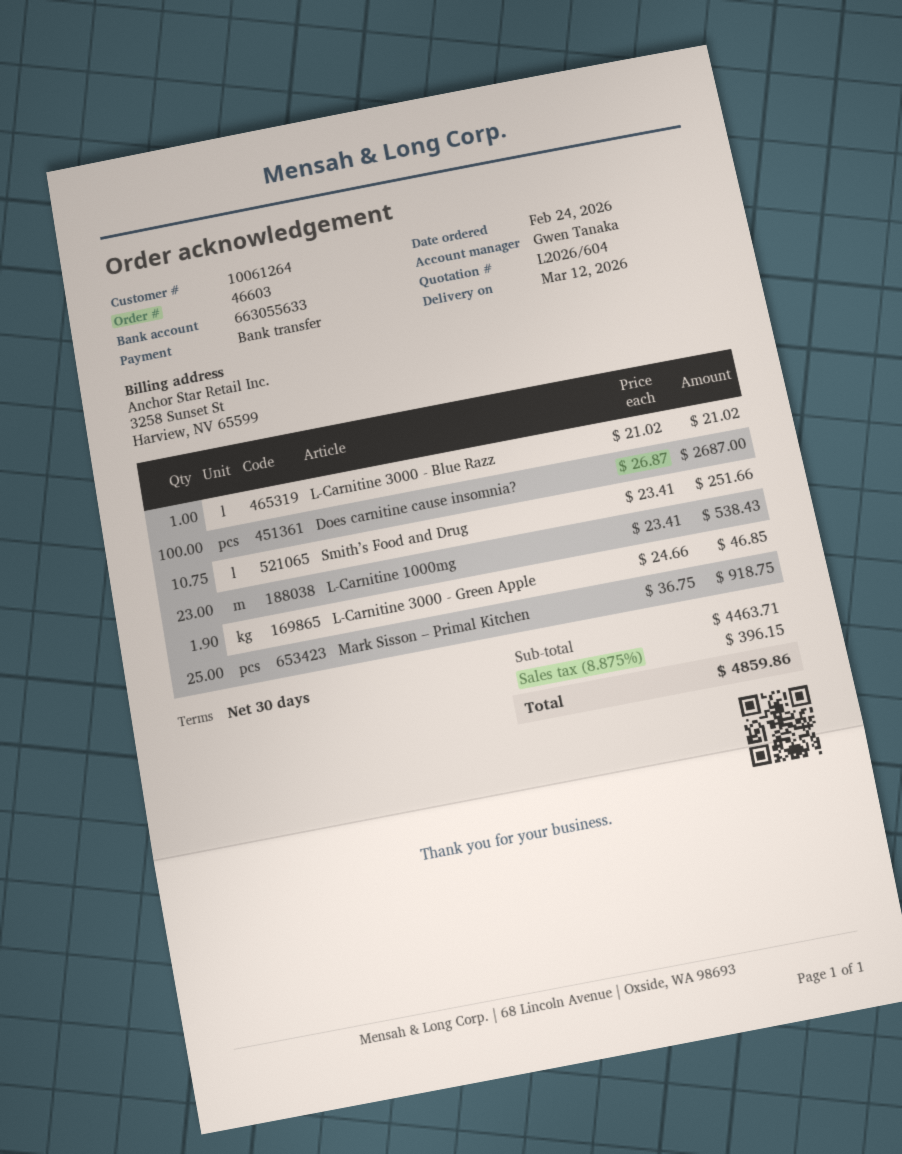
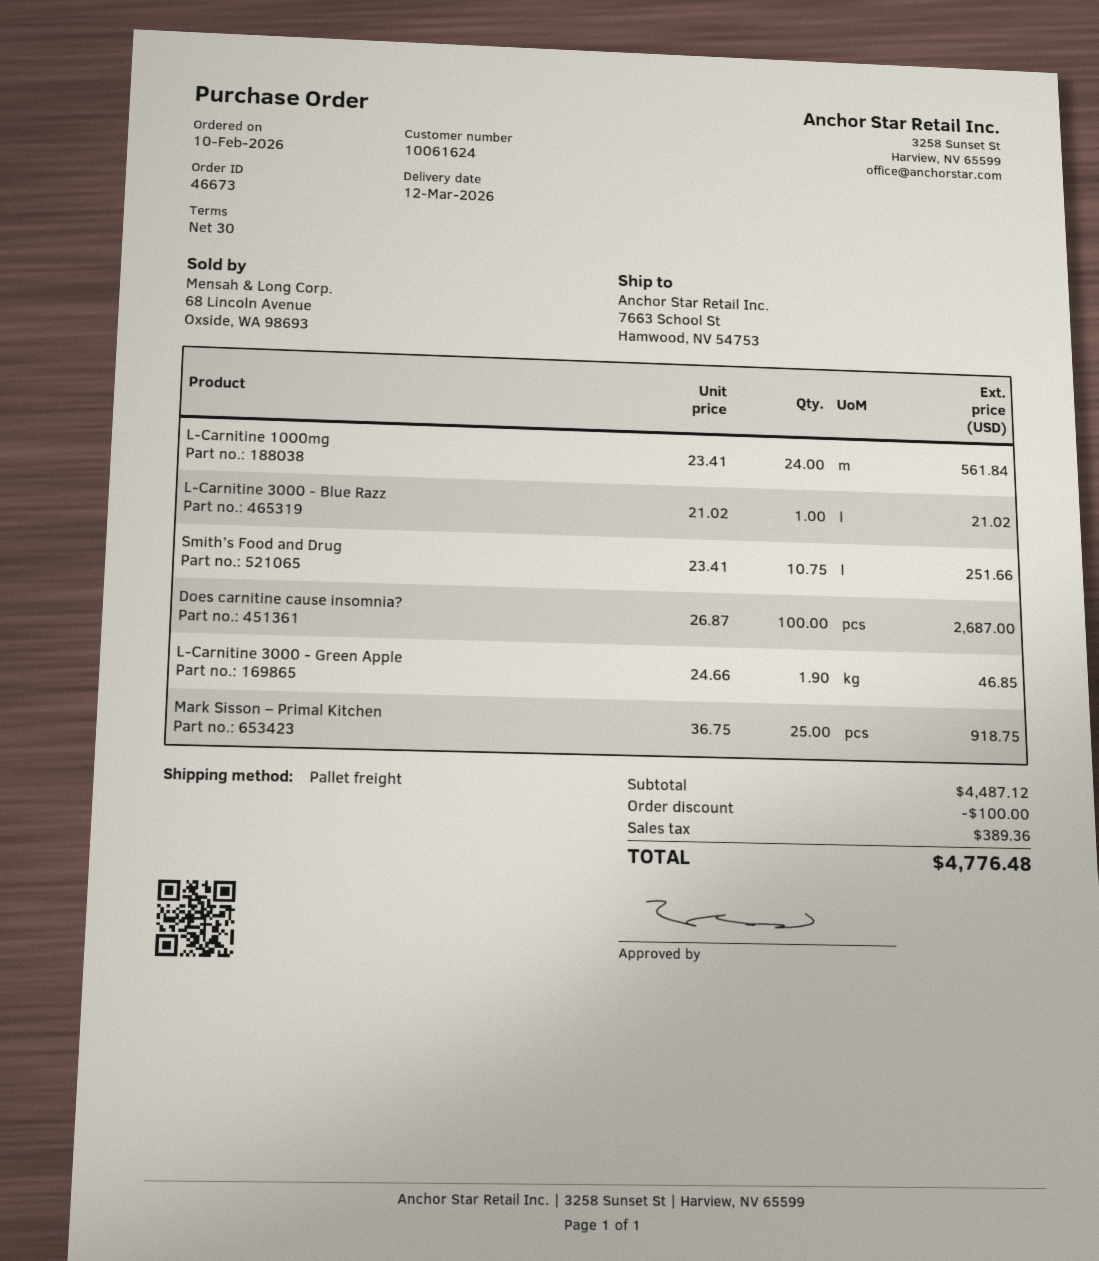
order number: 46603 -> 46673
order date: 2026-02-24 -> 2026-02-10
customer number: 10061264 -> 10061624
L-Carnitine 1000mg: 23 x 23.41 = 538.43 -> 24 x 23.41 = 561.84
subtotal: 4463.71 -> 4487.12
discount: none -> 100.00
tax: 396.15 -> 389.36
total: 4859.86 -> 4776.48

